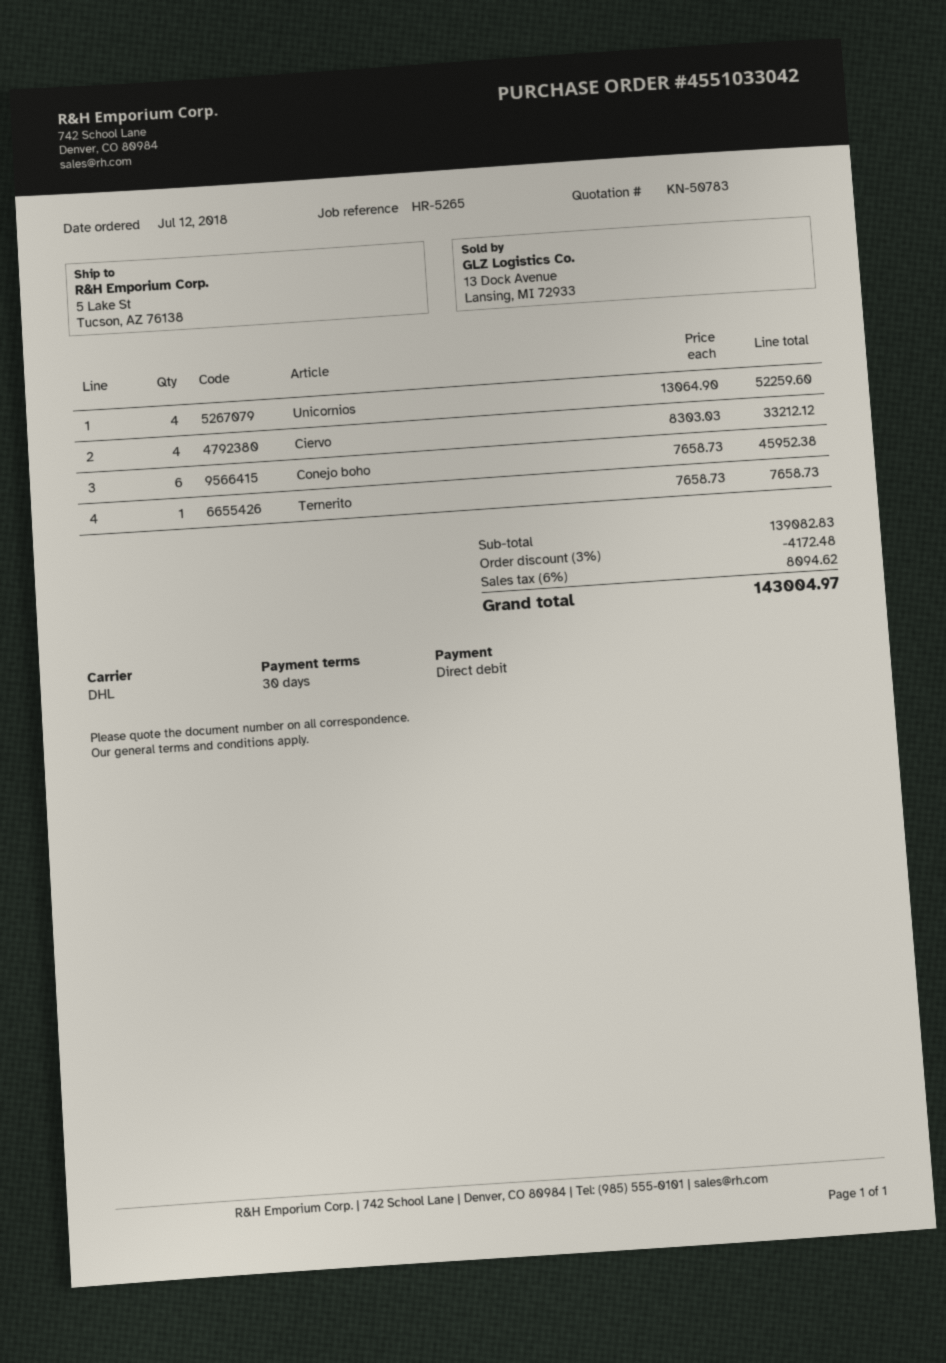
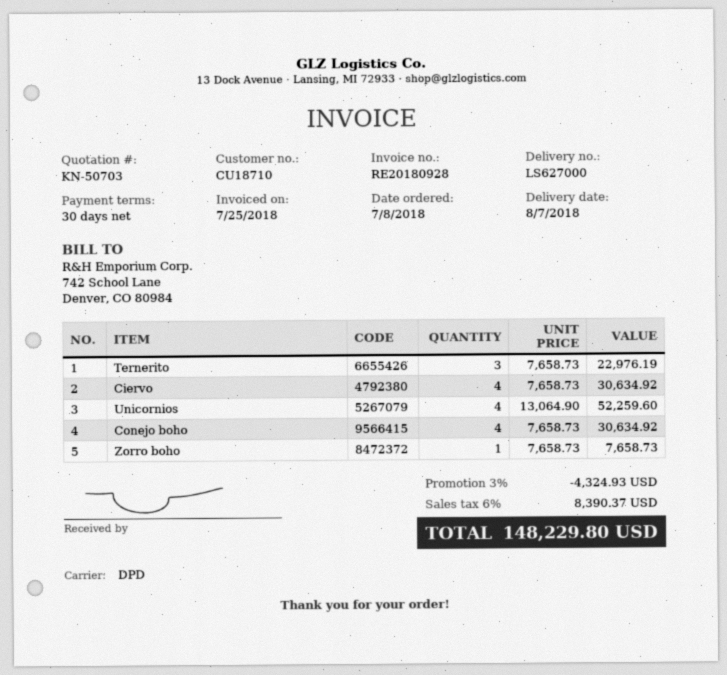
quote number: KN-50783 -> KN-50703
order date: 2018-07-12 -> 2018-07-08
shipping method: DHL -> DPD
Ciervo: 4 x 8303.03 = 33212.12 -> 4 x 7658.73 = 30634.92
Conejo boho: 6 x 7658.73 = 45952.38 -> 4 x 7658.73 = 30634.92
Ternerito: 1 x 7658.73 = 7658.73 -> 3 x 7658.73 = 22976.19
Zorro boho: none -> 1 x 7658.73 = 7658.73
discount: 3% = 4172.48 -> 3% = 4324.93
tax: 6% = 8094.62 -> 6% = 8390.37
total: 143004.97 -> 148229.80

